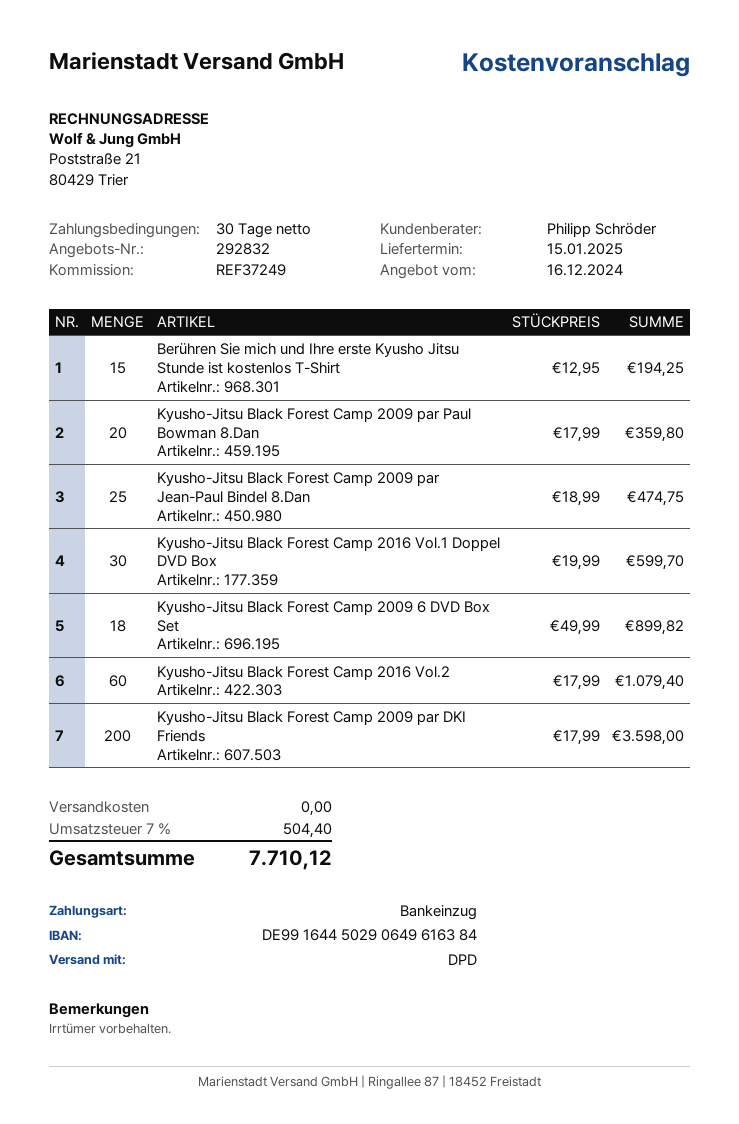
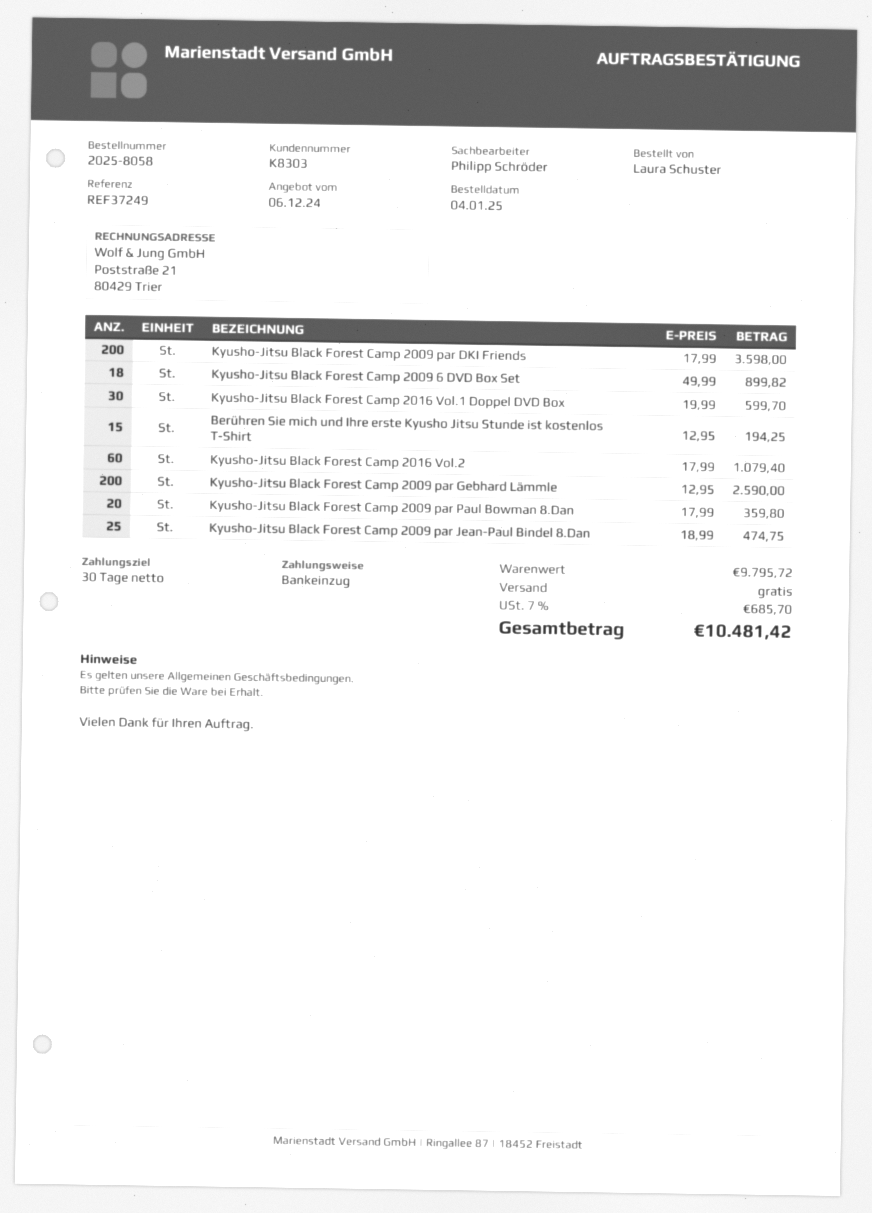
quote date: 2024-12-16 -> 2024-12-06
Kyusho-Jitsu Black Forest Camp 2009 par Gebhard Lämmle: none -> 200 x 12.95 = 2590.00
tax: 7% = 504.40 -> 7% = 685.70
total: 7710.12 -> 10481.42

